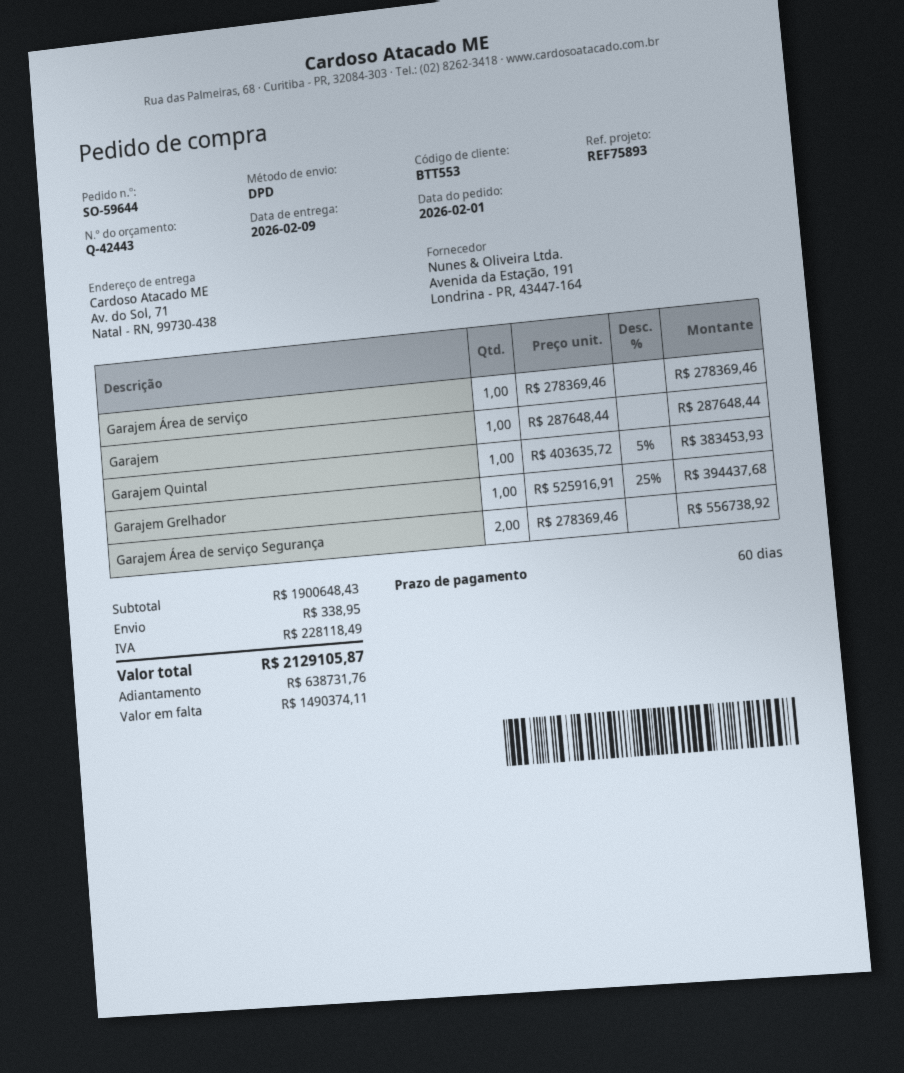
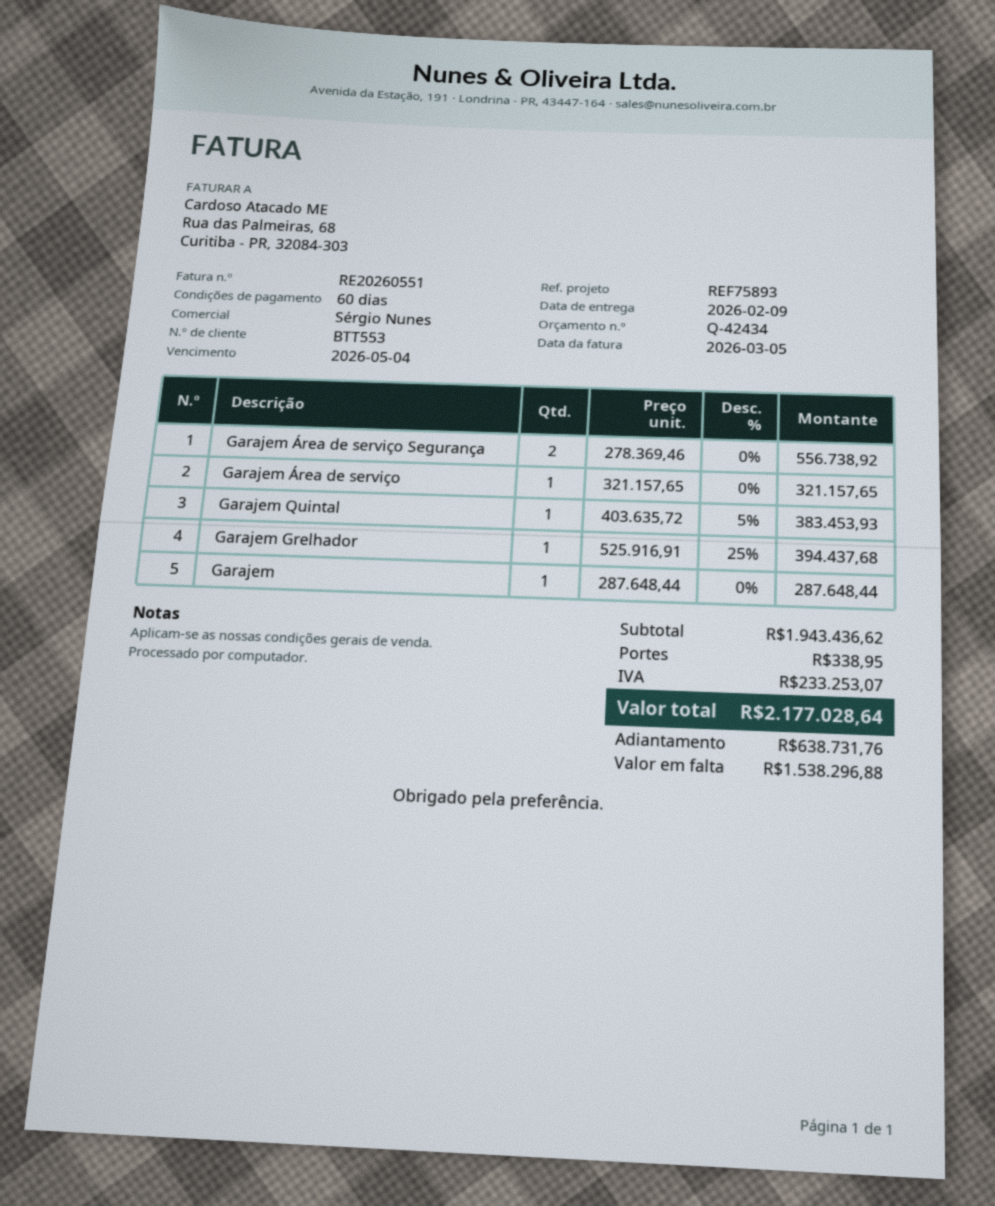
quote number: Q-42443 -> Q-42434
Garajem Área de serviço: 1 x 278369.46 = 278369.46 -> 1 x 321157.65 = 321157.65
subtotal: 1900648.43 -> 1943436.62
tax: 228118.49 -> 233253.07
total: 2129105.87 -> 2177028.64
balance: 1490374.11 -> 1538296.88

